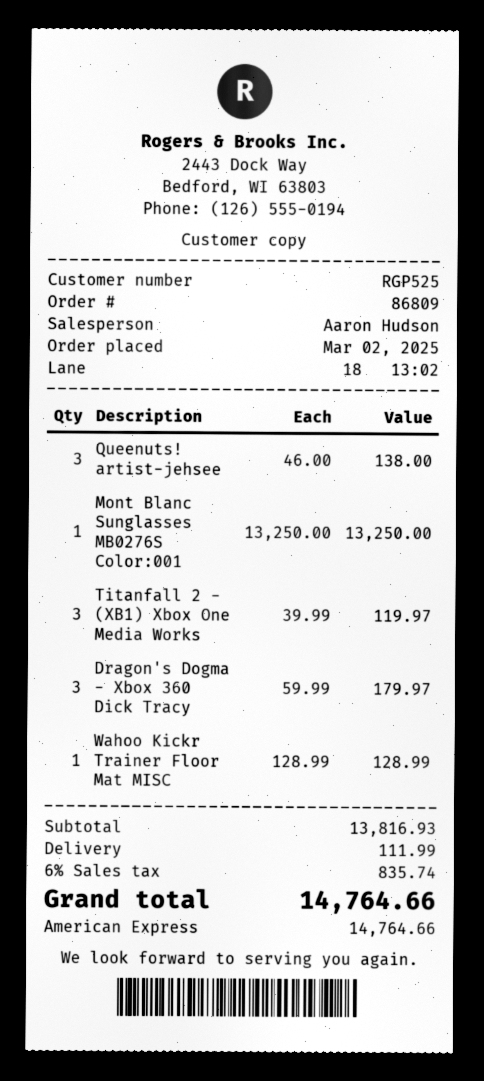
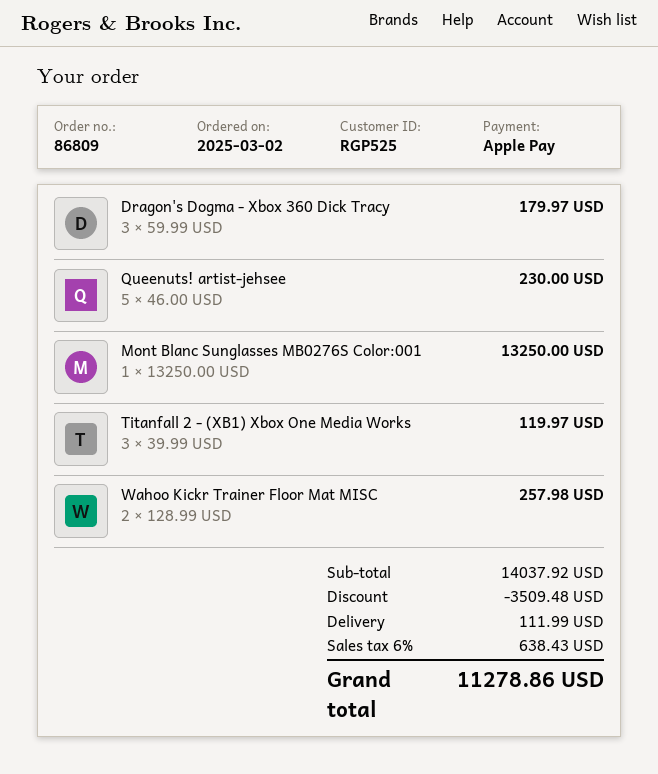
payment method: American Express -> Apple Pay
Queenuts! artist-jehsee: 3 x 46.00 = 138.00 -> 5 x 46.00 = 230.00
Wahoo Kickr Trainer Floor Mat MISC: 1 x 128.99 = 128.99 -> 2 x 128.99 = 257.98
subtotal: 13816.93 -> 14037.92
discount: none -> 3509.48
tax: 6% = 835.74 -> 6% = 638.43
total: 14764.66 -> 11278.86

